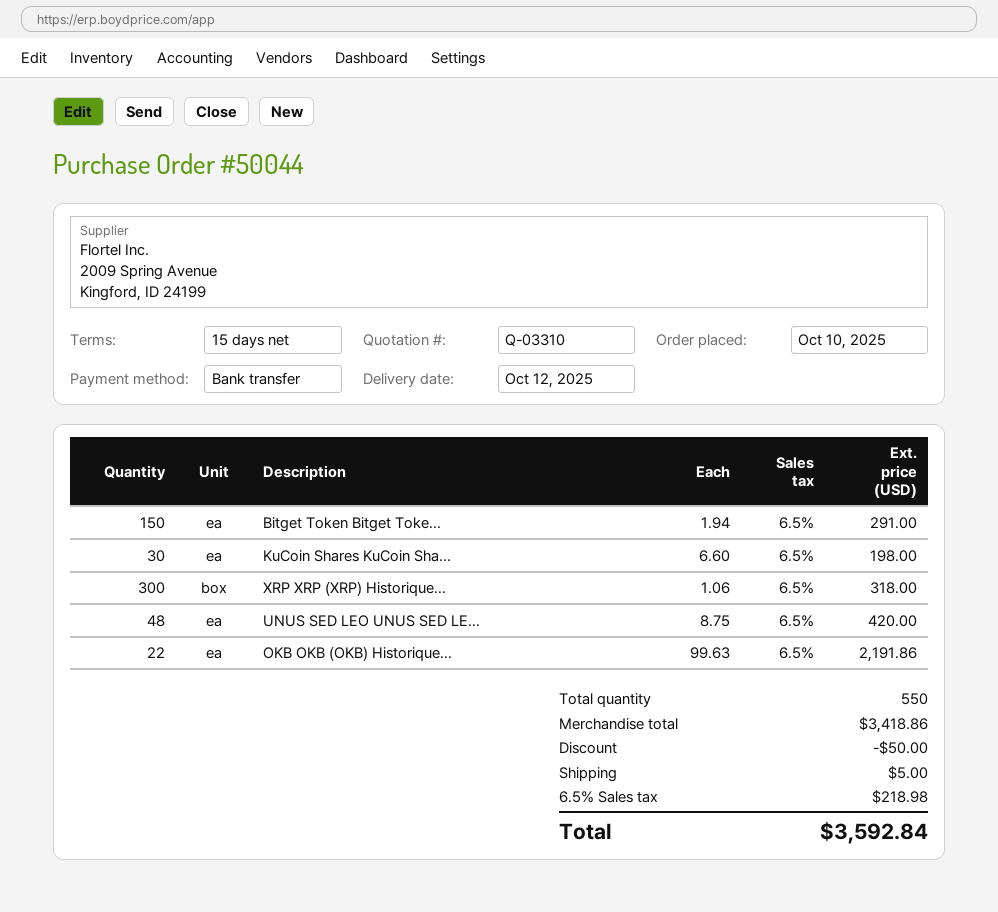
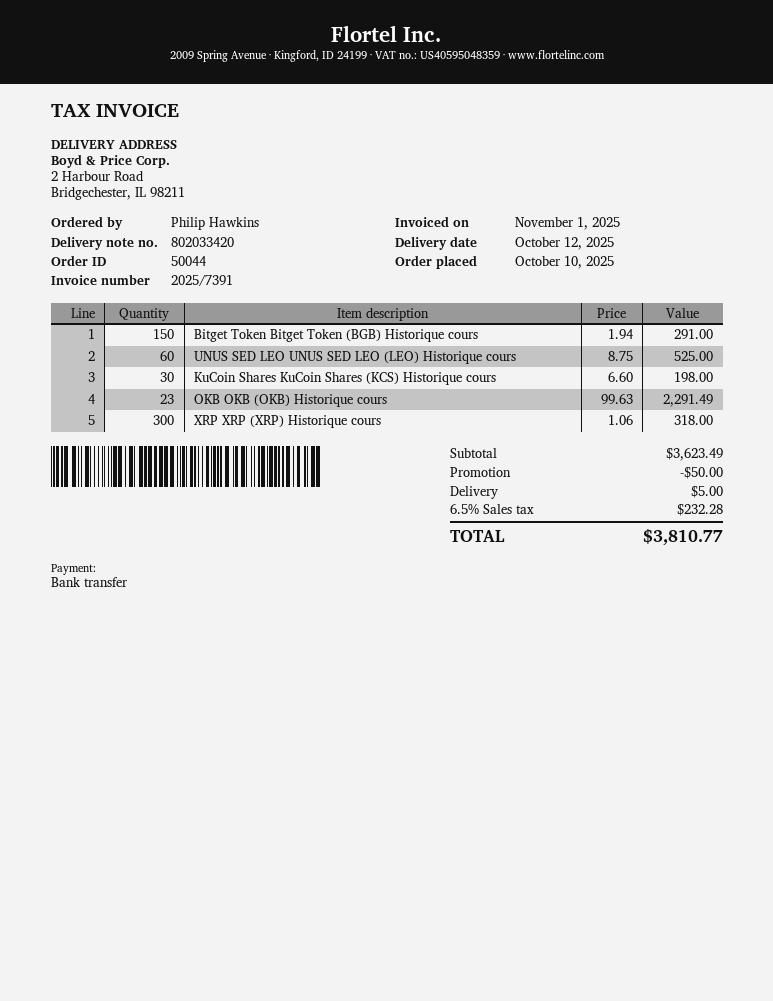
UNUS SED LEO UNUS SED LE...: 48 x 8.75 = 420.00 -> 60 x 8.75 = 525.00
OKB OKB (OKB) Historique...: 22 x 99.63 = 2191.86 -> 23 x 99.63 = 2291.49
subtotal: 3418.86 -> 3623.49
tax: 6.5% = 218.98 -> 6.5% = 232.28
total: 3592.84 -> 3810.77

